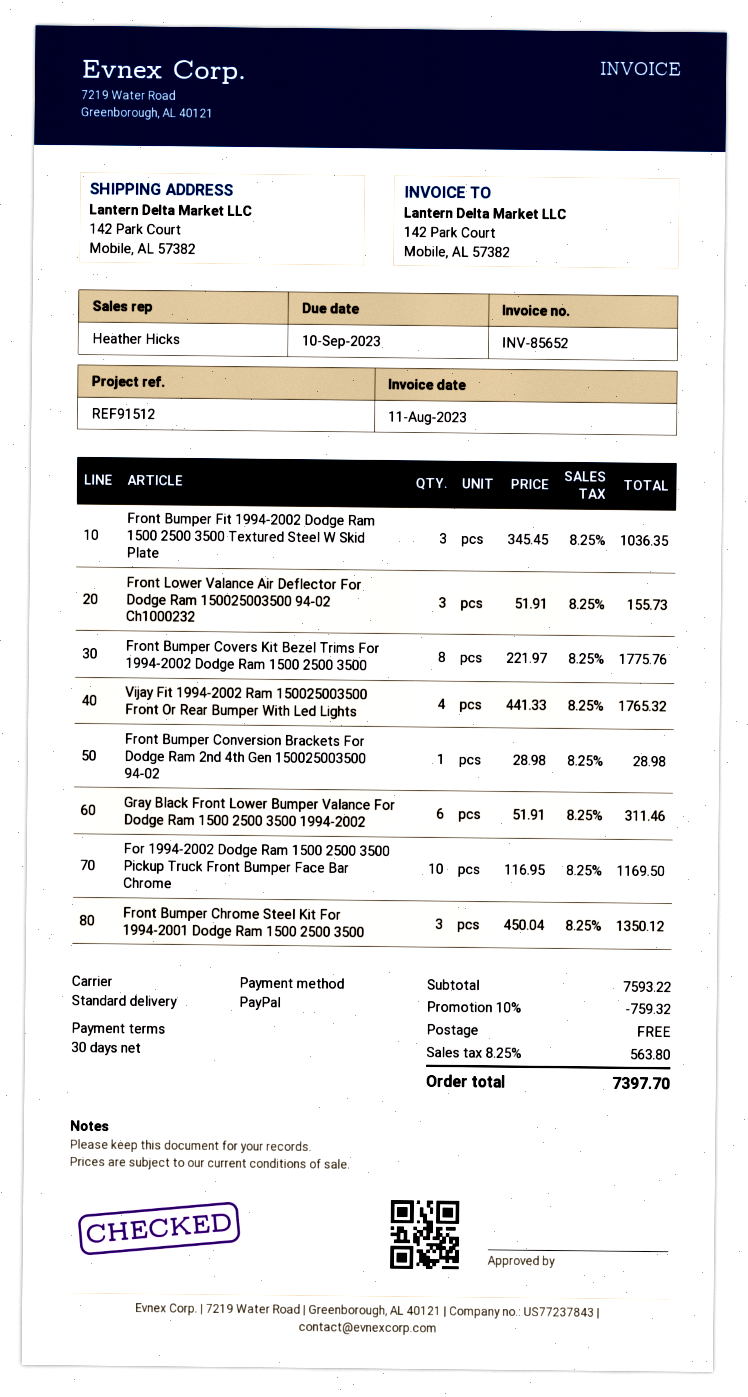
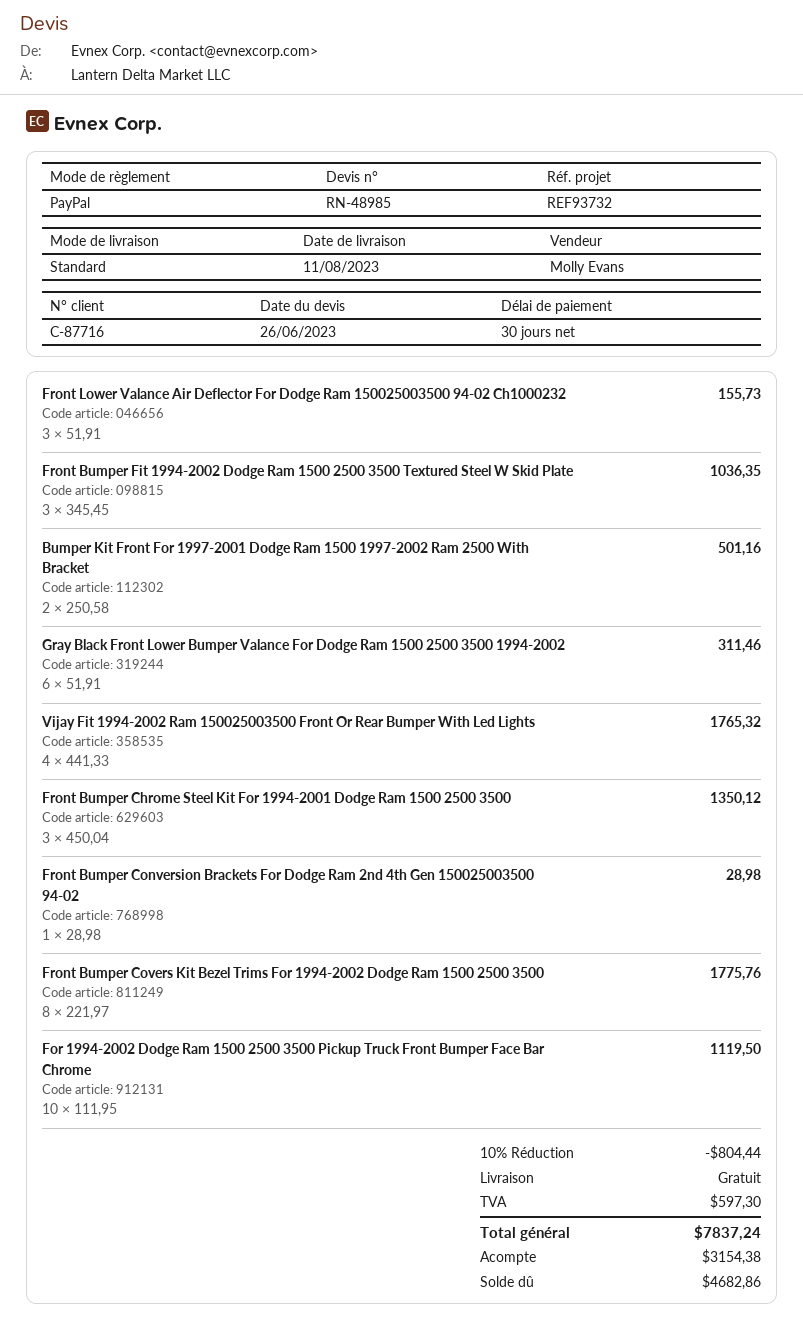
reference: REF91512 -> REF93732
sales rep: Heather Hicks -> Molly Evans
For 1994-2002 Dodge Ram 1500 2500 3500 Pickup Truck Front Bumper Face Bar Chrome: 10 x 116.95 = 1169.50 -> 10 x 111.95 = 1119.50
Bumper Kit Front For 1997-2001 Dodge Ram 1500 1997-2002 Ram 2500 With Bracket: none -> 2 x 250.58 = 501.16
discount: 10% = 759.32 -> 10% = 804.44
tax: 563.80 -> 597.30
total: 7397.70 -> 7837.24

